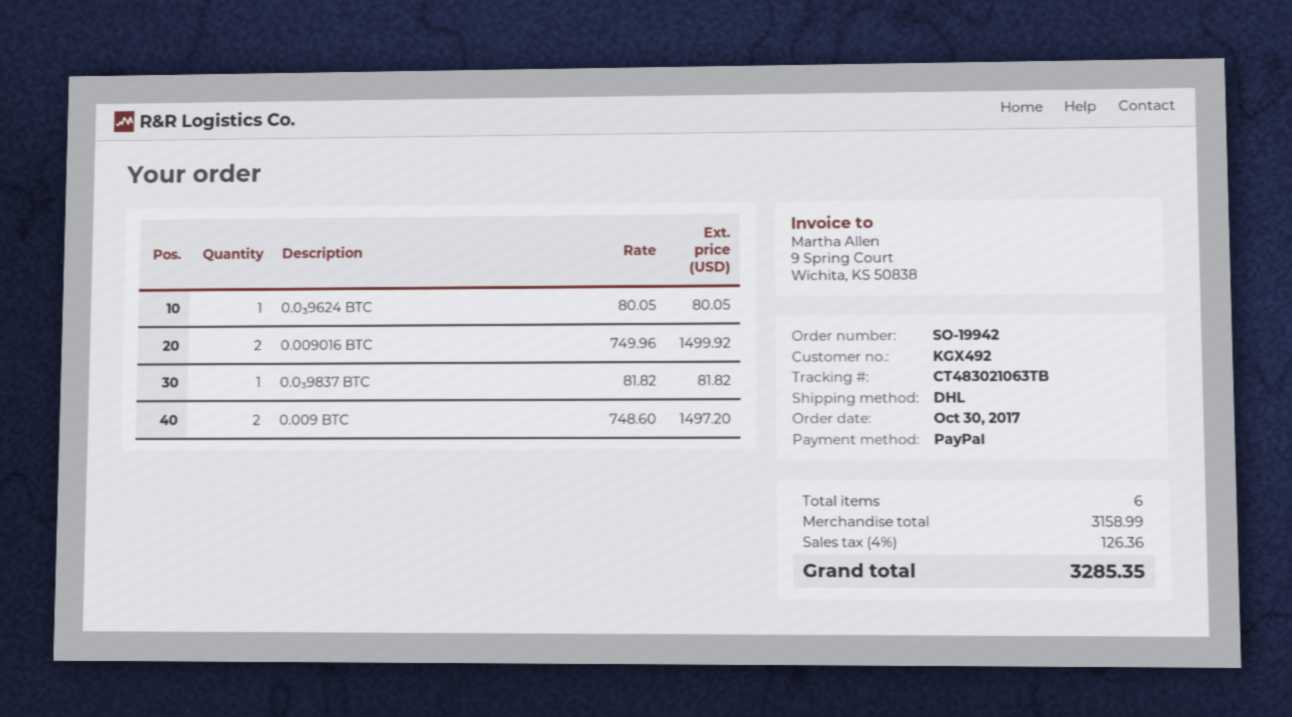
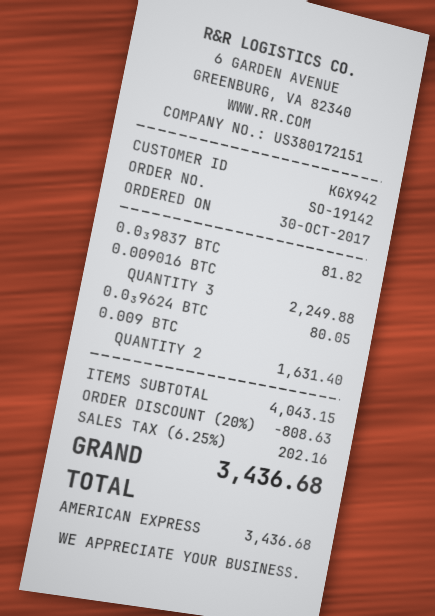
order number: SO-19942 -> SO-19142
customer number: KGX492 -> KGX942
payment method: PayPal -> American Express
0.009016 BTC: 2 for 1499.92 -> 3 for 2249.88
0.009 BTC: 2 for 1497.20 -> 2 for 1631.40
subtotal: 3158.99 -> 4043.15
discount: none -> 20% = 808.63
tax: 4% = 126.36 -> 6.25% = 202.16
total: 3285.35 -> 3436.68

